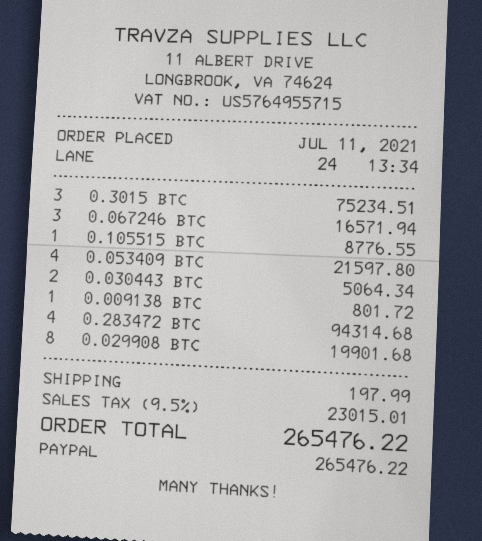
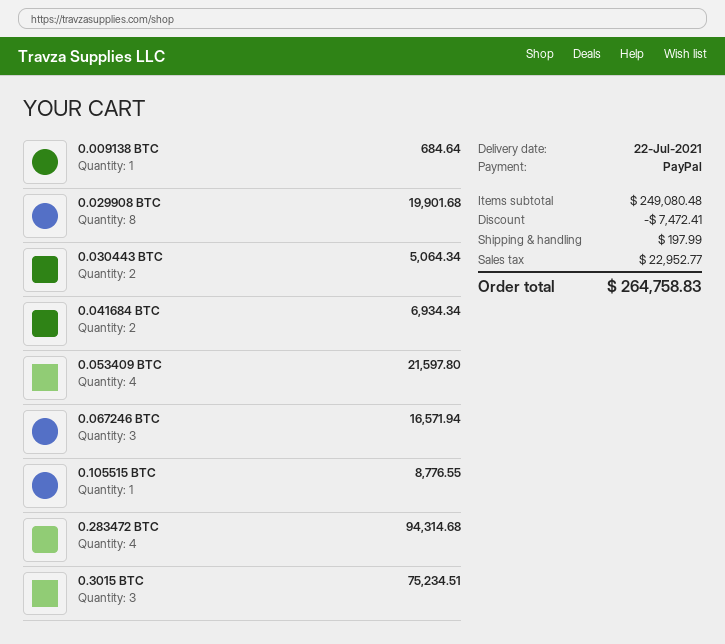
0.009138 BTC: 1 for 801.72 -> 1 for 684.64
0.041684 BTC: none -> 2 for 6934.34
discount: none -> 7472.41
tax: 23015.01 -> 22952.77
total: 265476.22 -> 264758.83

